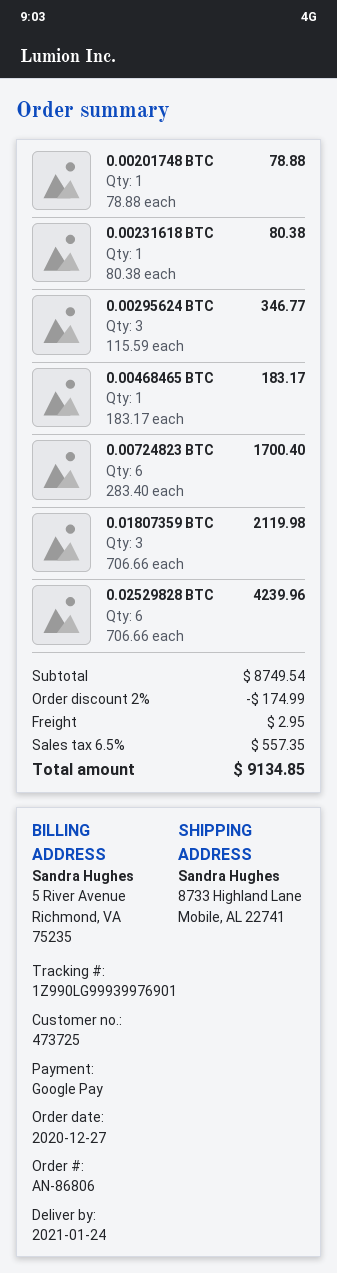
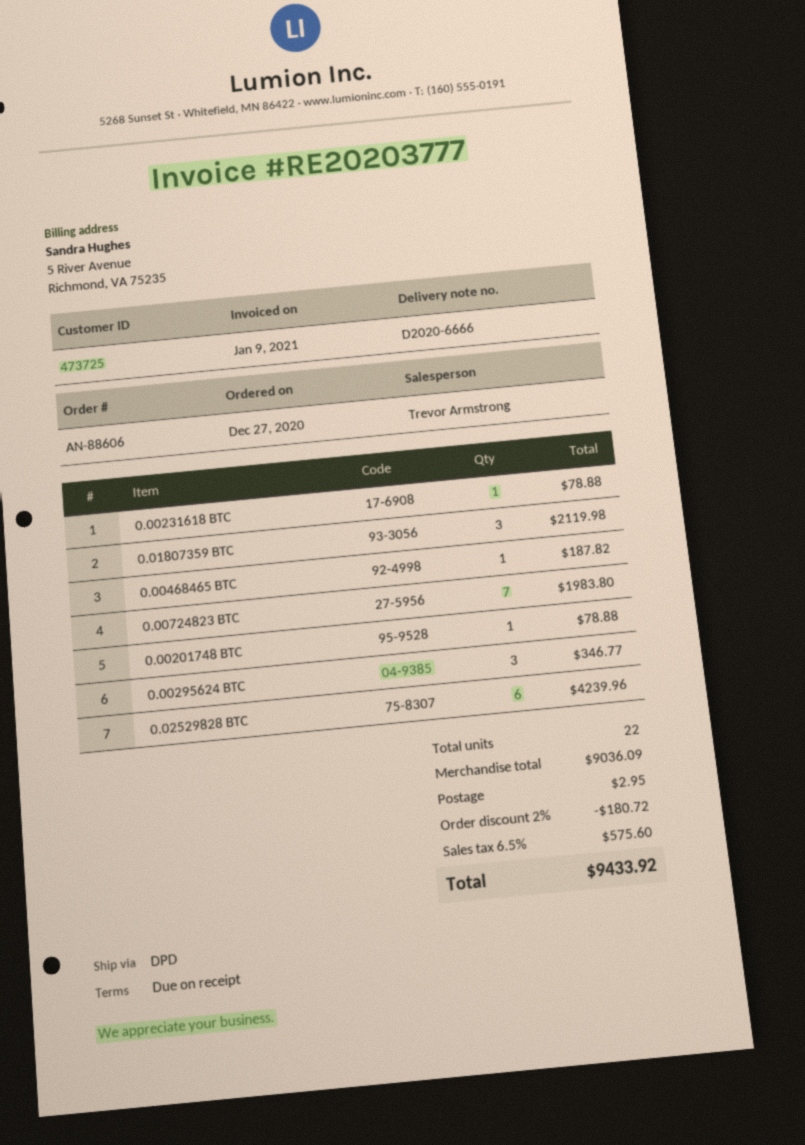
order number: AN-86806 -> AN-88606
0.00231618 BTC: 1 for 80.38 -> 1 for 78.88
0.00468465 BTC: 1 for 183.17 -> 1 for 187.82
0.00724823 BTC: 6 for 1700.40 -> 7 for 1983.80
subtotal: 8749.54 -> 9036.09
discount: 2% = 174.99 -> 2% = 180.72
tax: 6.5% = 557.35 -> 6.5% = 575.60
total: 9134.85 -> 9433.92

